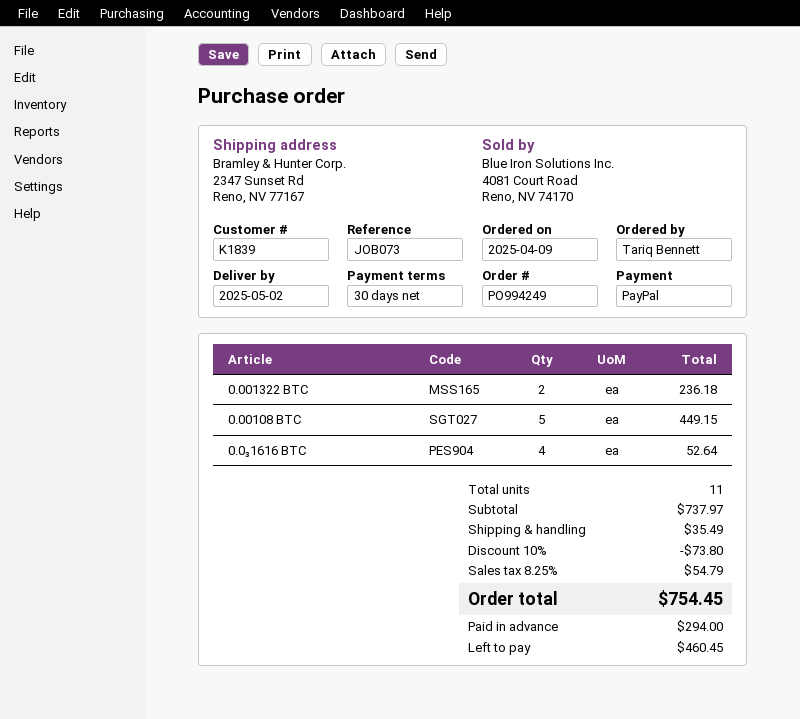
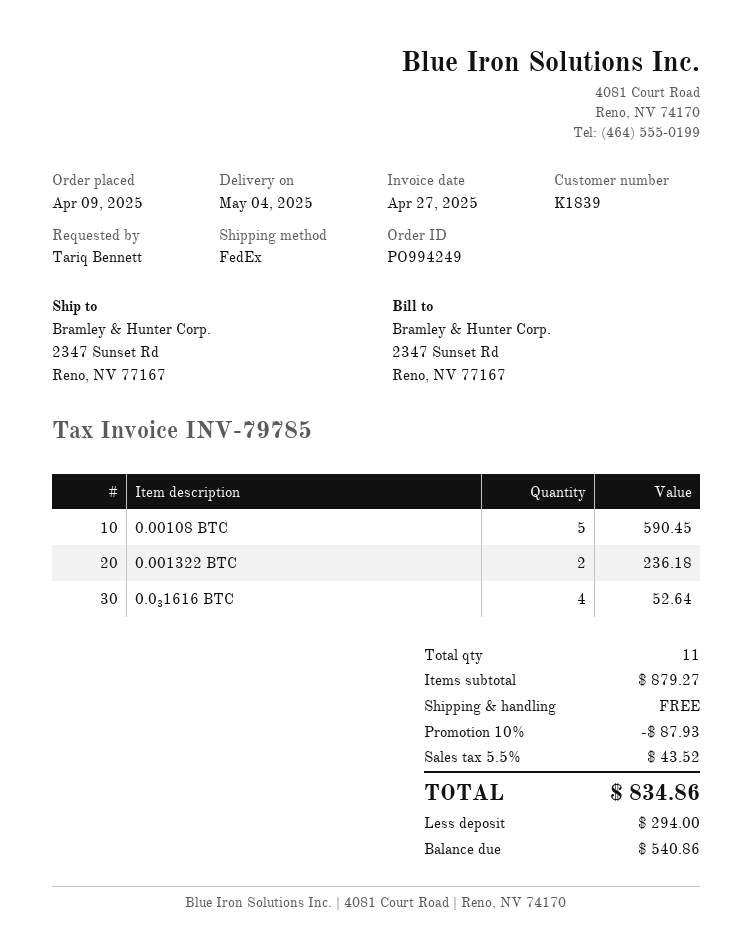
delivery date: 2025-05-02 -> 2025-05-04
0.00108 BTC: 5 for 449.15 -> 5 for 590.45
subtotal: 737.97 -> 879.27
discount: 10% = 73.80 -> 10% = 87.93
shipping: 35.49 -> 0.00
tax: 8.25% = 54.79 -> 5.5% = 43.52
total: 754.45 -> 834.86
balance: 460.45 -> 540.86

